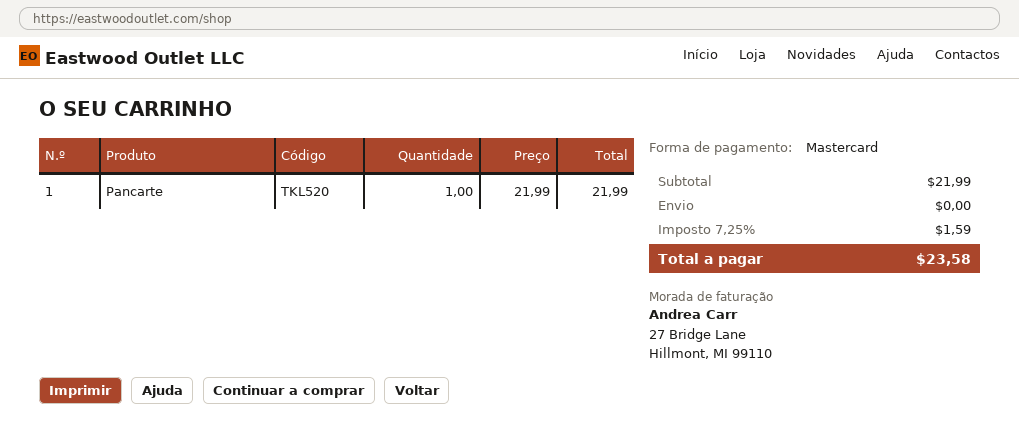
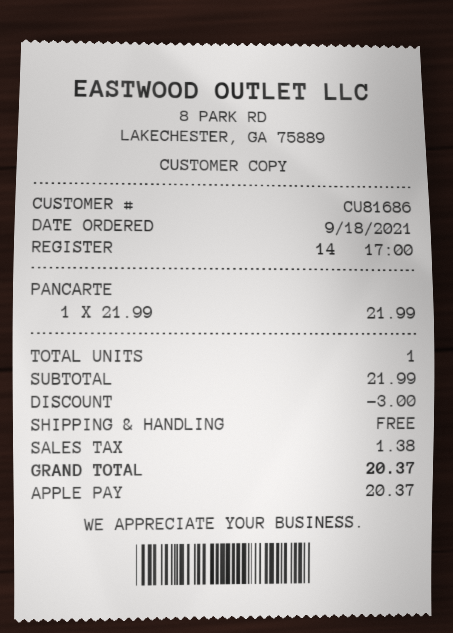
payment method: Mastercard -> Apple Pay
discount: none -> 3.00
tax: 1.59 -> 1.38
total: 23.58 -> 20.37

